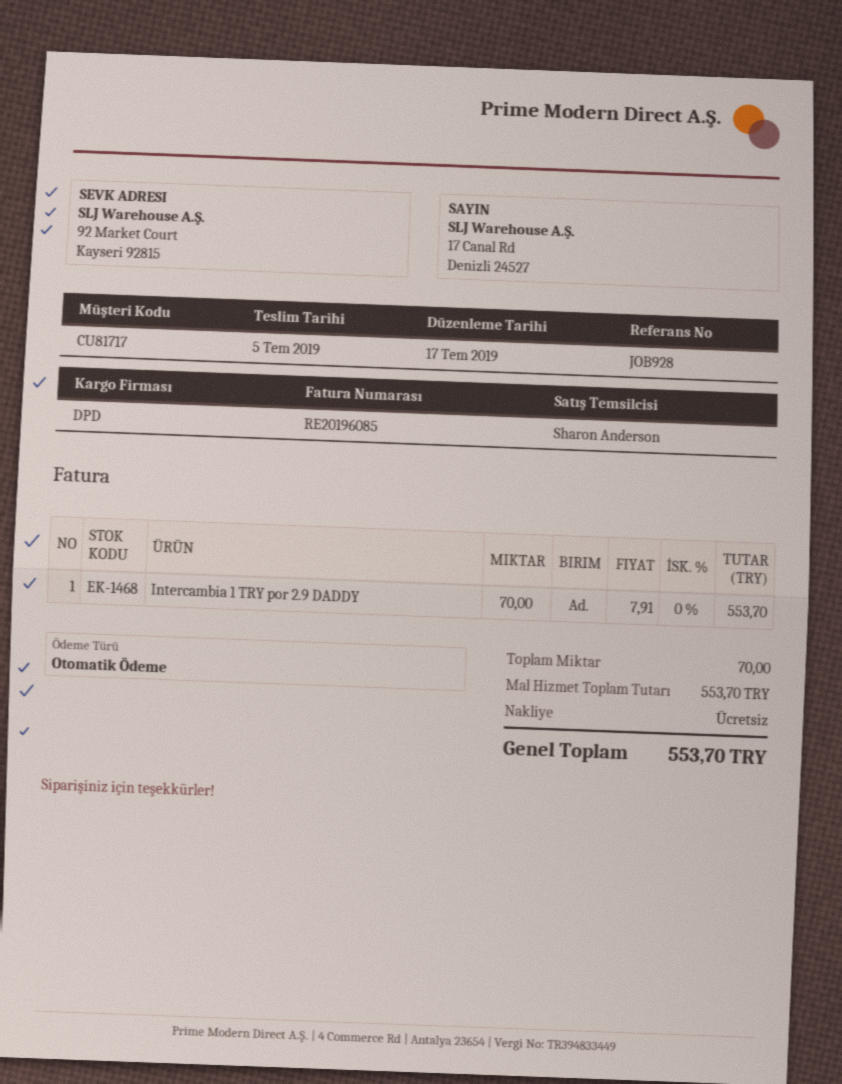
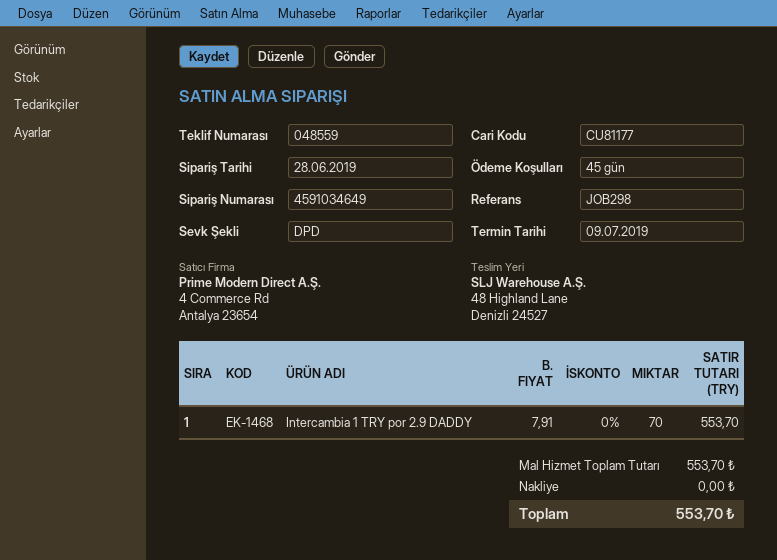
delivery date: 2019-07-05 -> 2019-07-09
customer number: CU81717 -> CU81177
reference: JOB928 -> JOB298
ship to: 92 Market Court, Kayseri 92815 -> 48 Highland Lane, Denizli 24527

